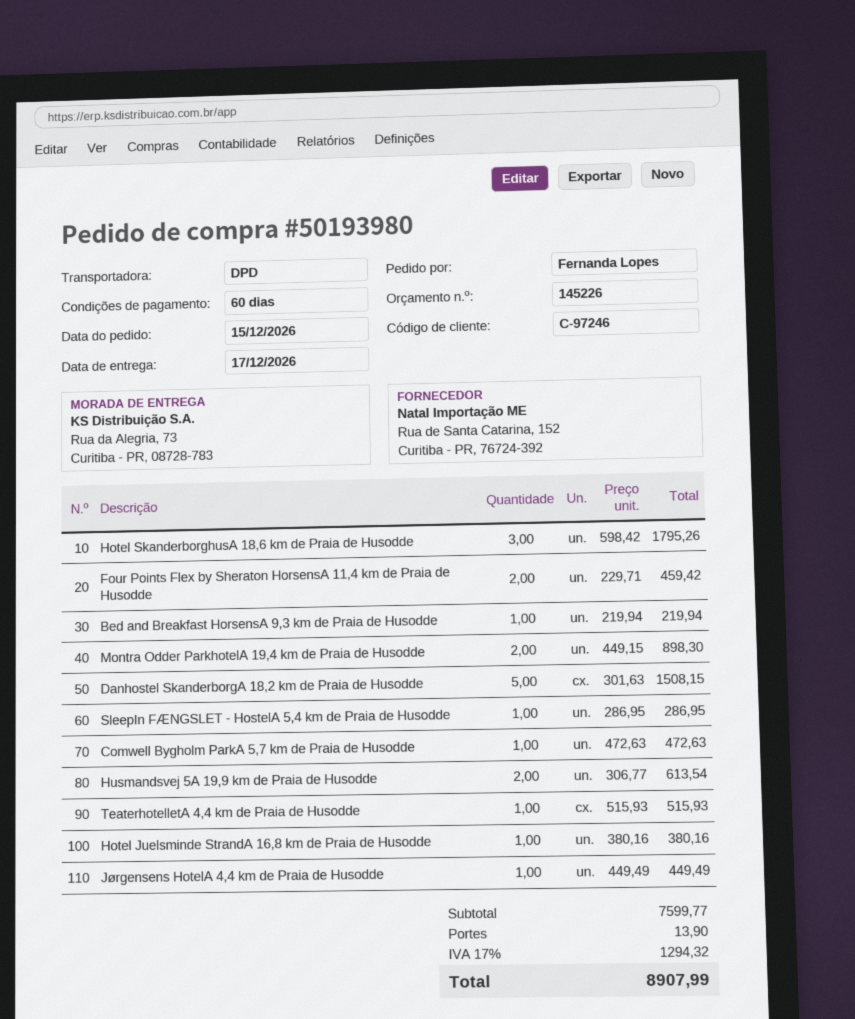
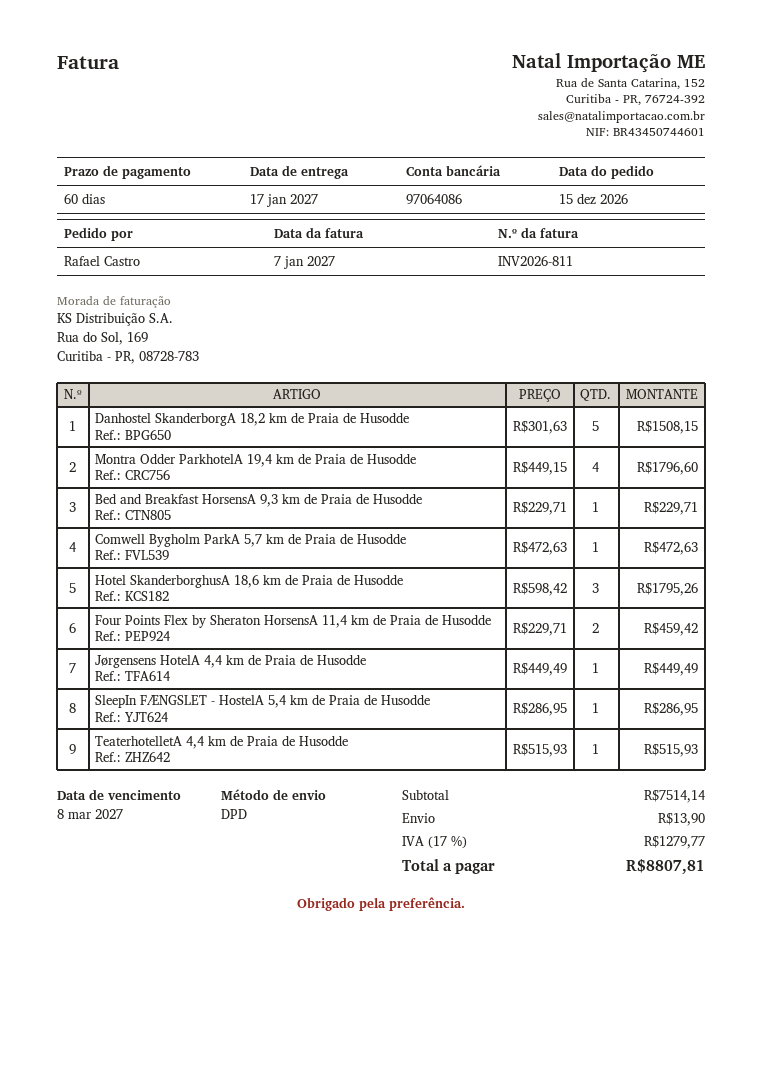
delivery date: 2026-12-17 -> 2027-01-17
ordered by: Fernanda Lopes -> Rafael Castro
Bed and Breakfast HorsensA 9,3 km de Praia de Husodde: 1 x 219.94 = 219.94 -> 1 x 229.71 = 229.71
Montra Odder ParkhotelA 19,4 km de Praia de Husodde: 2 x 449.15 = 898.30 -> 4 x 449.15 = 1796.60
Husmandsvej 5A 19,9 km de Praia de Husodde: 2 x 306.77 = 613.54 -> none
Hotel Juelsminde StrandA 16,8 km de Praia de Husodde: 1 x 380.16 = 380.16 -> none
subtotal: 7599.77 -> 7514.14
tax: 17% = 1294.32 -> 17% = 1279.77
total: 8907.99 -> 8807.81

